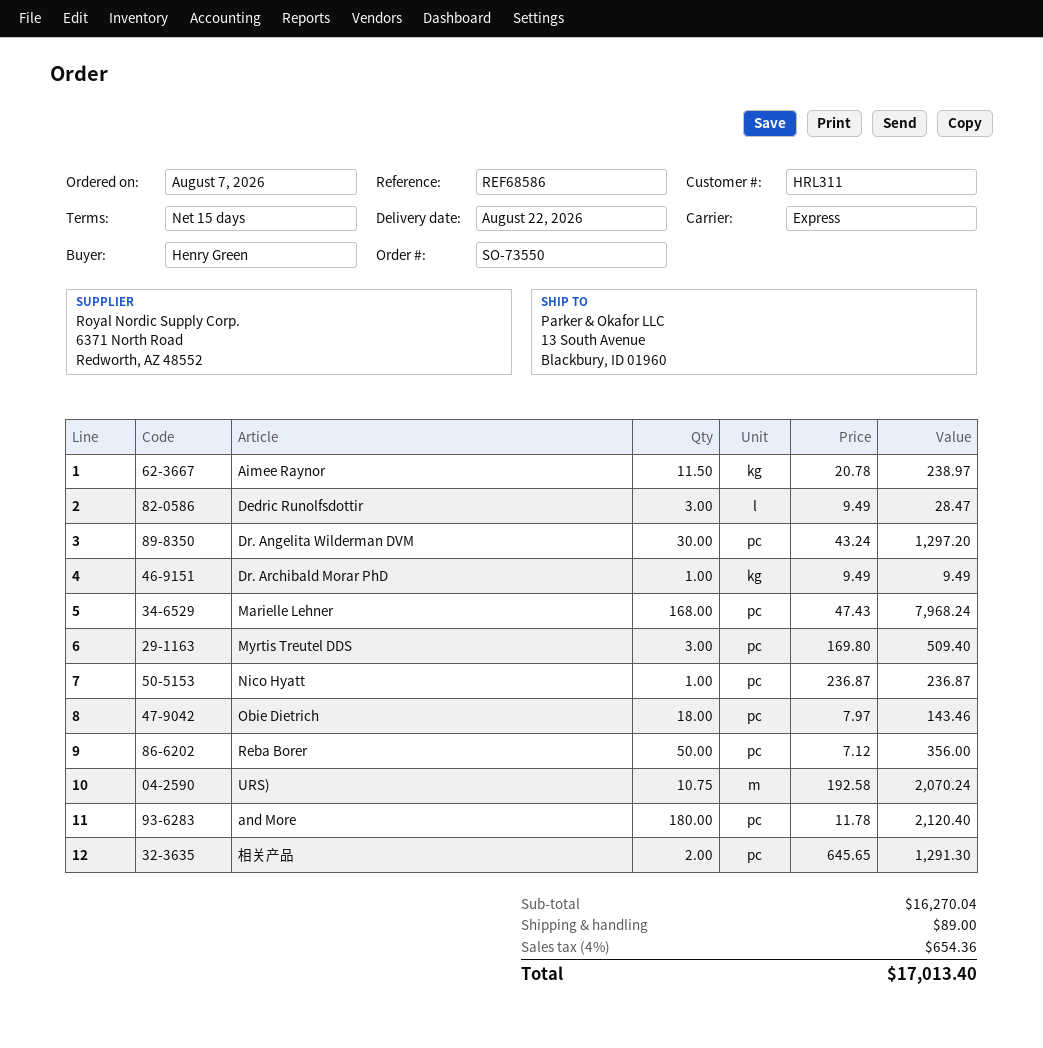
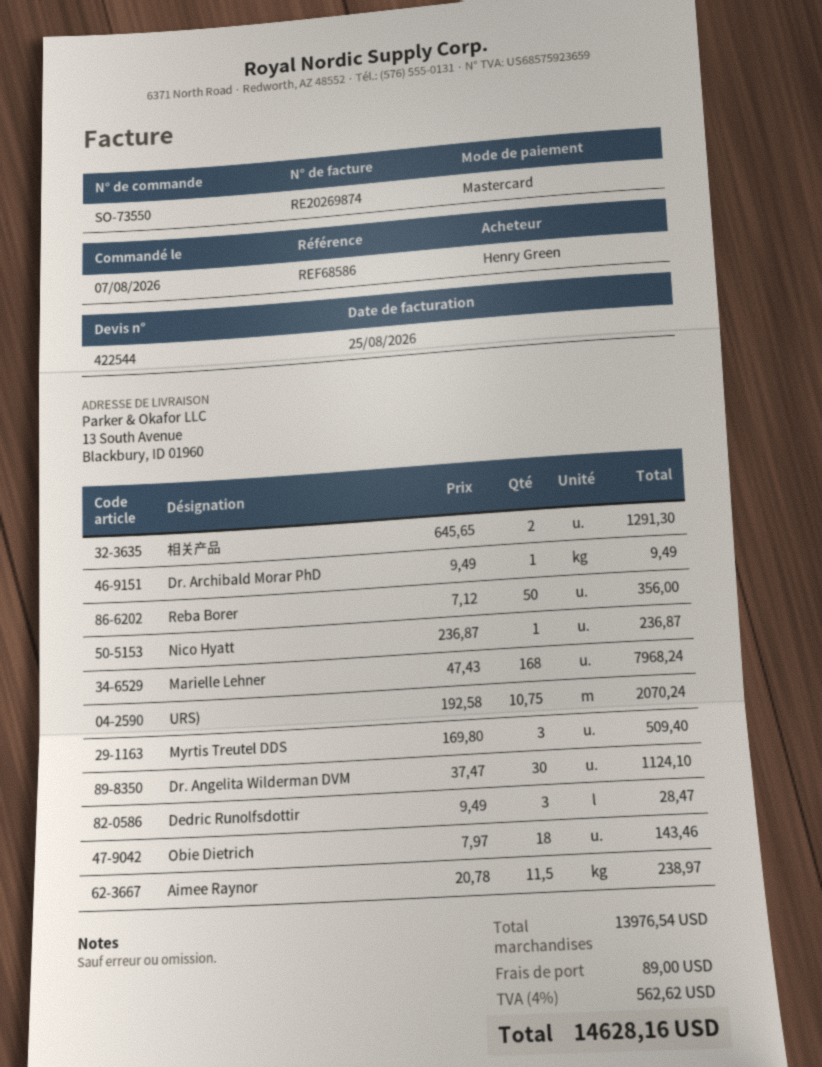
Dr. Angelita Wilderman DVM: 30 x 43.24 = 1297.20 -> 30 x 37.47 = 1124.10
and More: 180 x 11.78 = 2120.40 -> none
subtotal: 16270.04 -> 13976.54
tax: 4% = 654.36 -> 4% = 562.62
total: 17013.40 -> 14628.16

